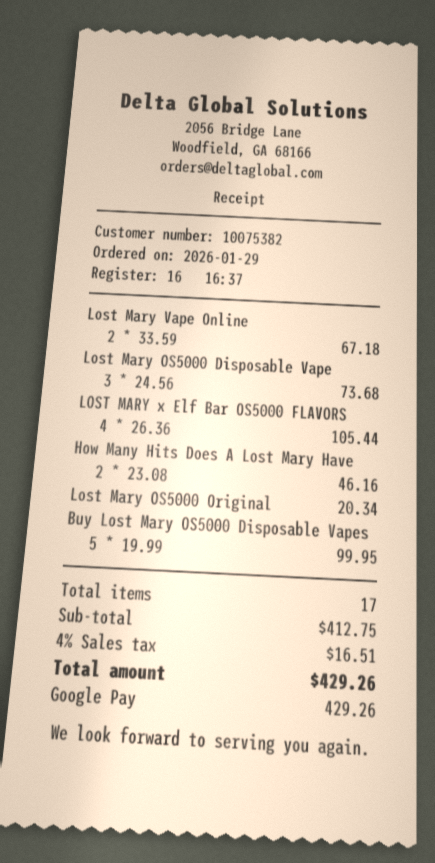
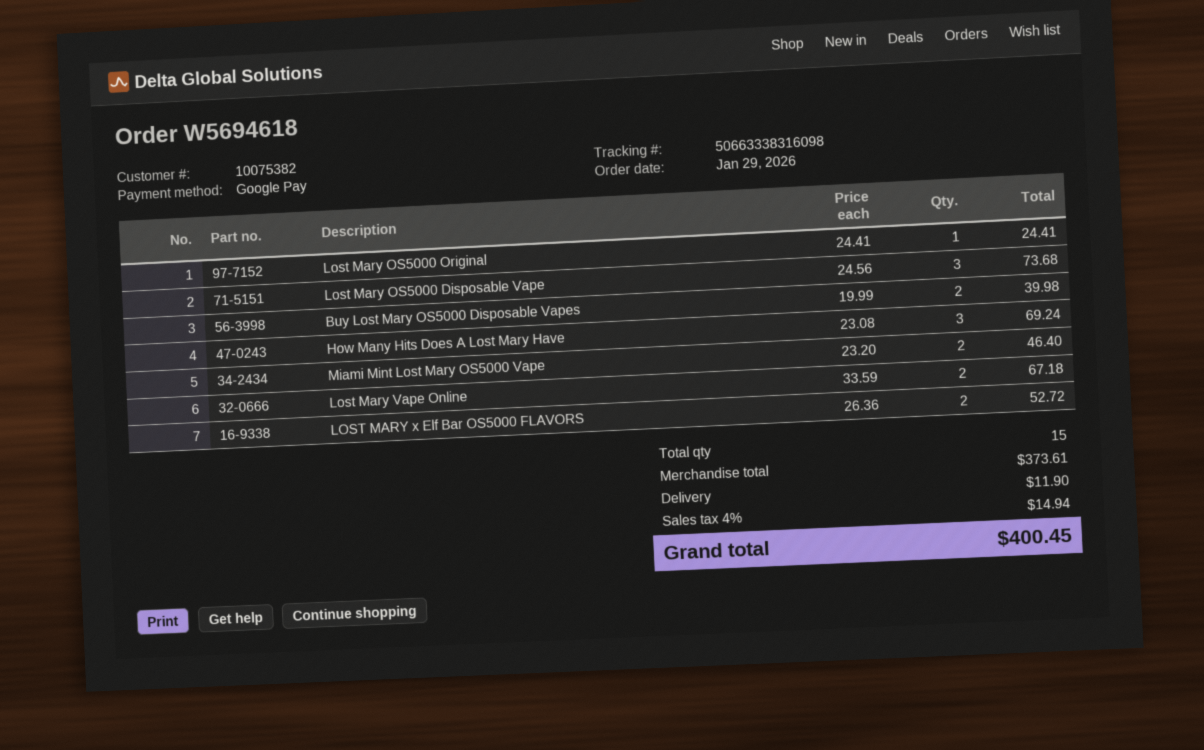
LOST MARY x Elf Bar OS5000 FLAVORS: 4 x 26.36 = 105.44 -> 2 x 26.36 = 52.72
How Many Hits Does A Lost Mary Have: 2 x 23.08 = 46.16 -> 3 x 23.08 = 69.24
Lost Mary OS5000 Original: 1 x 20.34 = 20.34 -> 1 x 24.41 = 24.41
Buy Lost Mary OS5000 Disposable Vapes: 5 x 19.99 = 99.95 -> 2 x 19.99 = 39.98
Miami Mint Lost Mary OS5000 Vape: none -> 2 x 23.20 = 46.40
total quantity: 17 -> 15
subtotal: 412.75 -> 373.61
shipping: none -> 11.90
tax: 4% = 16.51 -> 4% = 14.94
total: 429.26 -> 400.45

